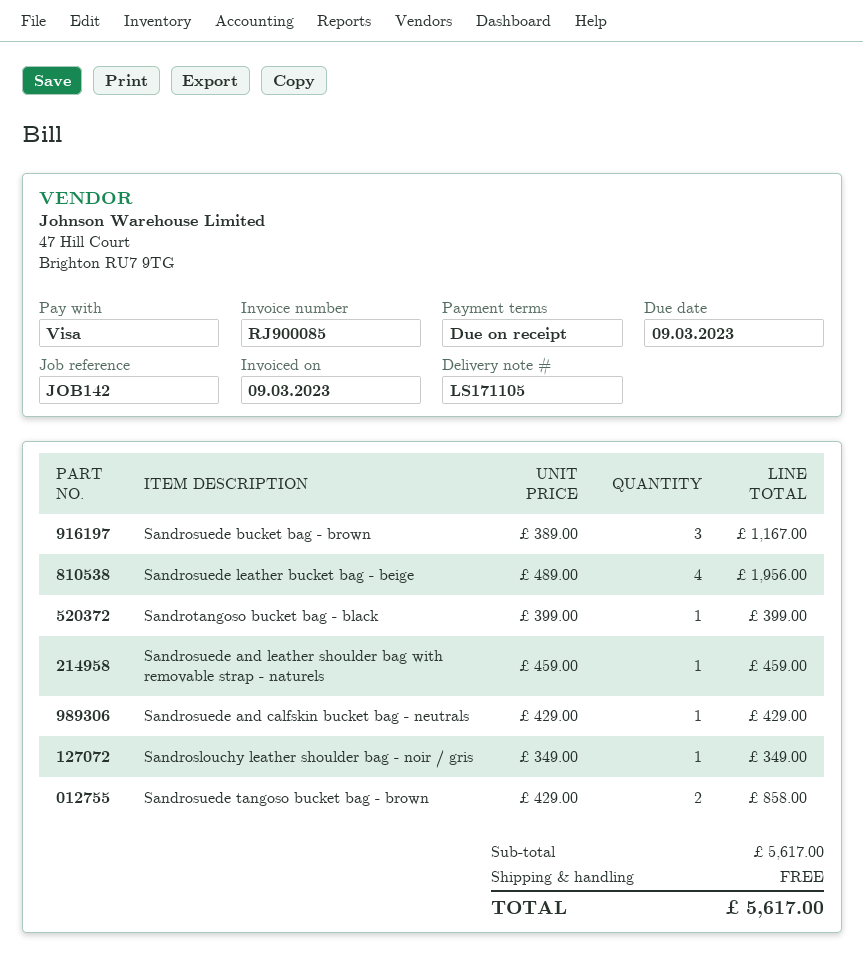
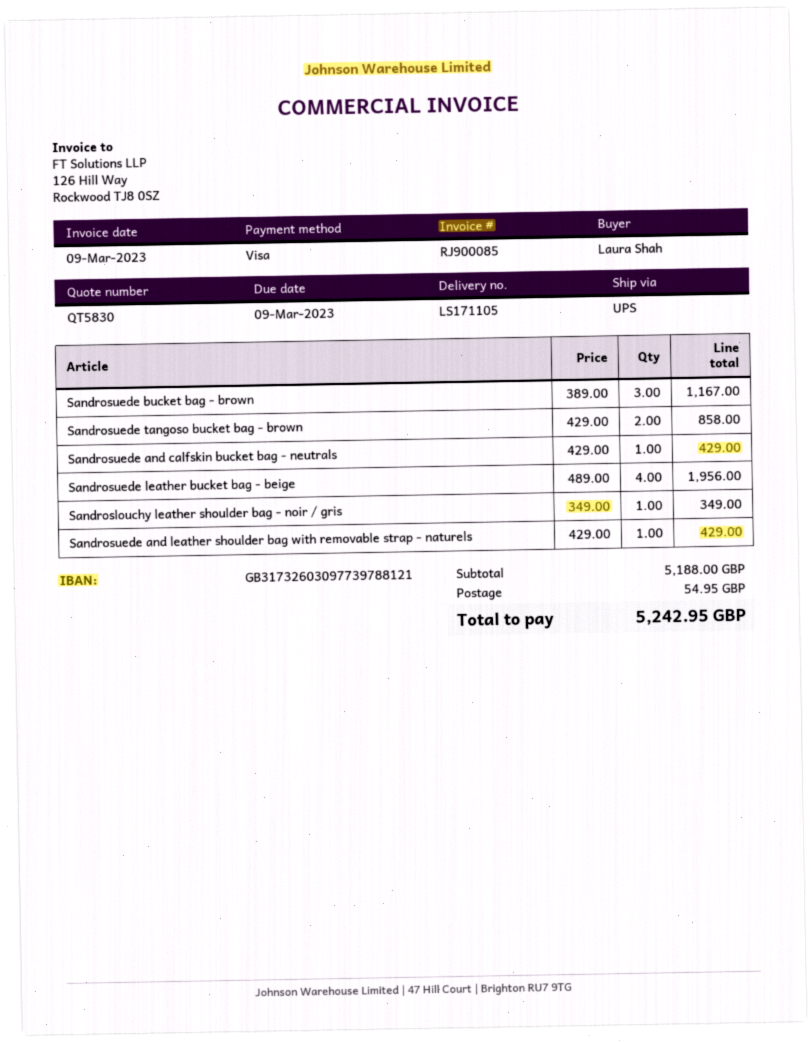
Sandrotangoso bucket bag - black: 1 x 399.00 = 399.00 -> none
Sandrosuede and leather shoulder bag with removable strap - naturels: 1 x 459.00 = 459.00 -> 1 x 429.00 = 429.00
subtotal: 5617.00 -> 5188.00
shipping: 0.00 -> 54.95
total: 5617.00 -> 5242.95

